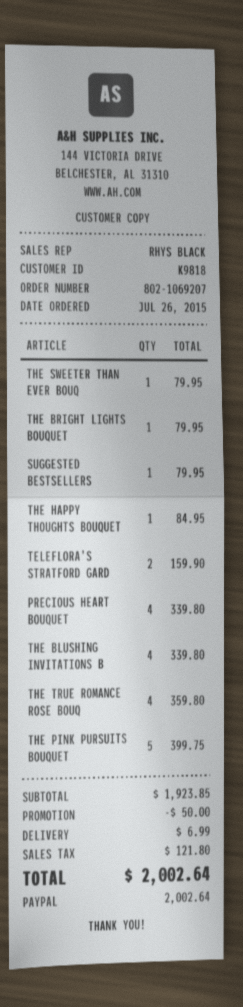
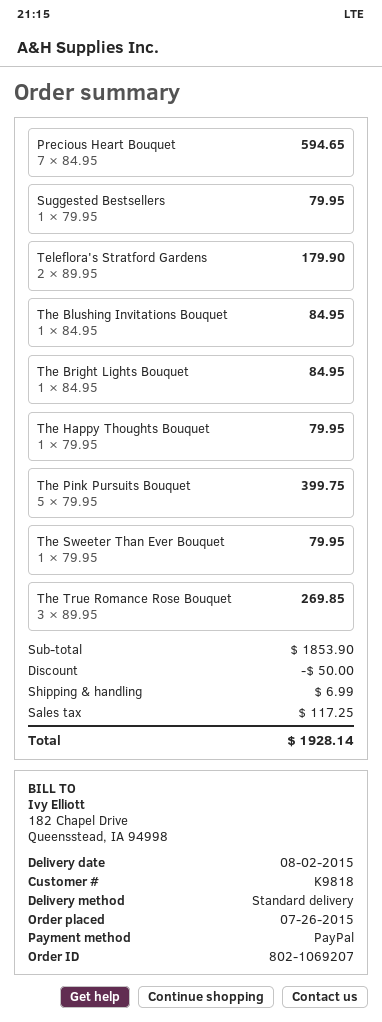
THE BRIGHT LIGHTS BOUQUET: 1 for 79.95 -> 1 for 84.95
THE HAPPY THOUGHTS BOUQUET: 1 for 84.95 -> 1 for 79.95
TELEFLORA'S STRATFORD GARD: 2 for 159.90 -> 2 for 179.90
PRECIOUS HEART BOUQUET: 4 for 339.80 -> 7 for 594.65
THE BLUSHING INVITATIONS B: 4 for 339.80 -> 1 for 84.95
THE TRUE ROMANCE ROSE BOUQ: 4 for 359.80 -> 3 for 269.85
subtotal: 1923.85 -> 1853.90
tax: 121.80 -> 117.25
total: 2002.64 -> 1928.14

